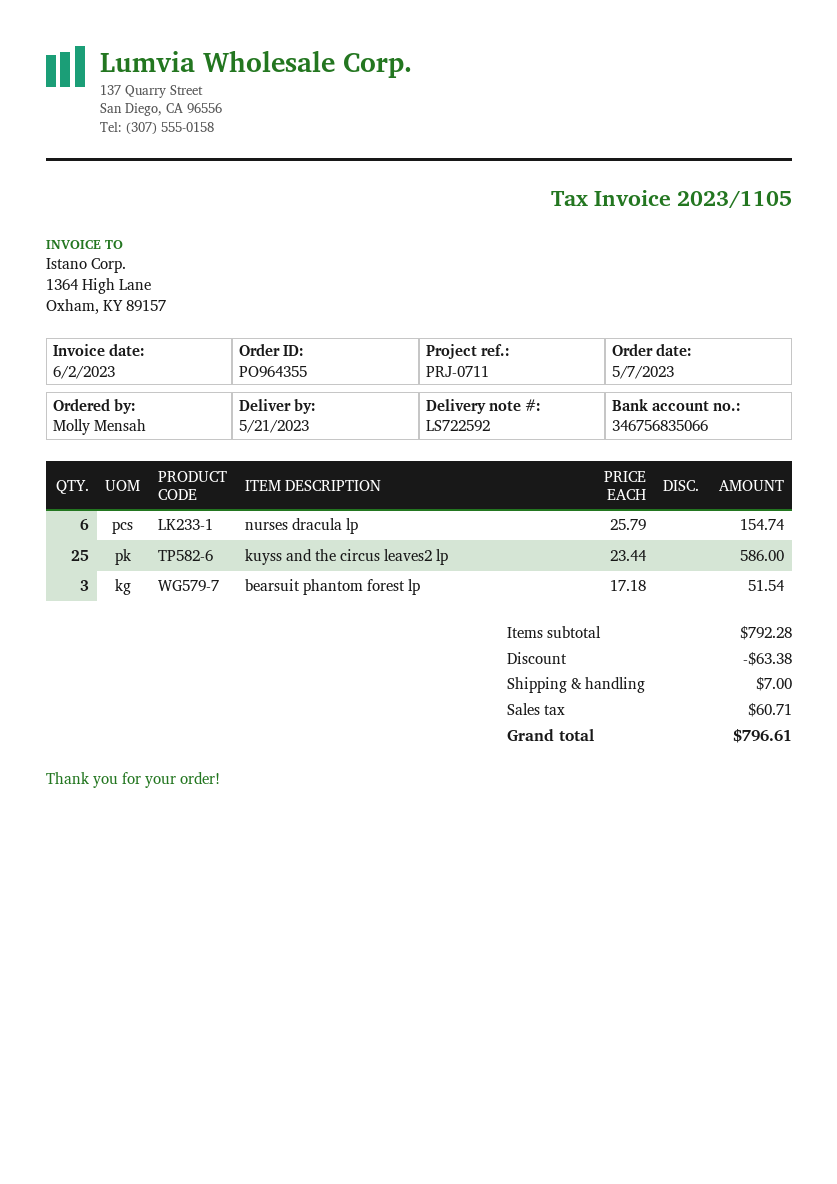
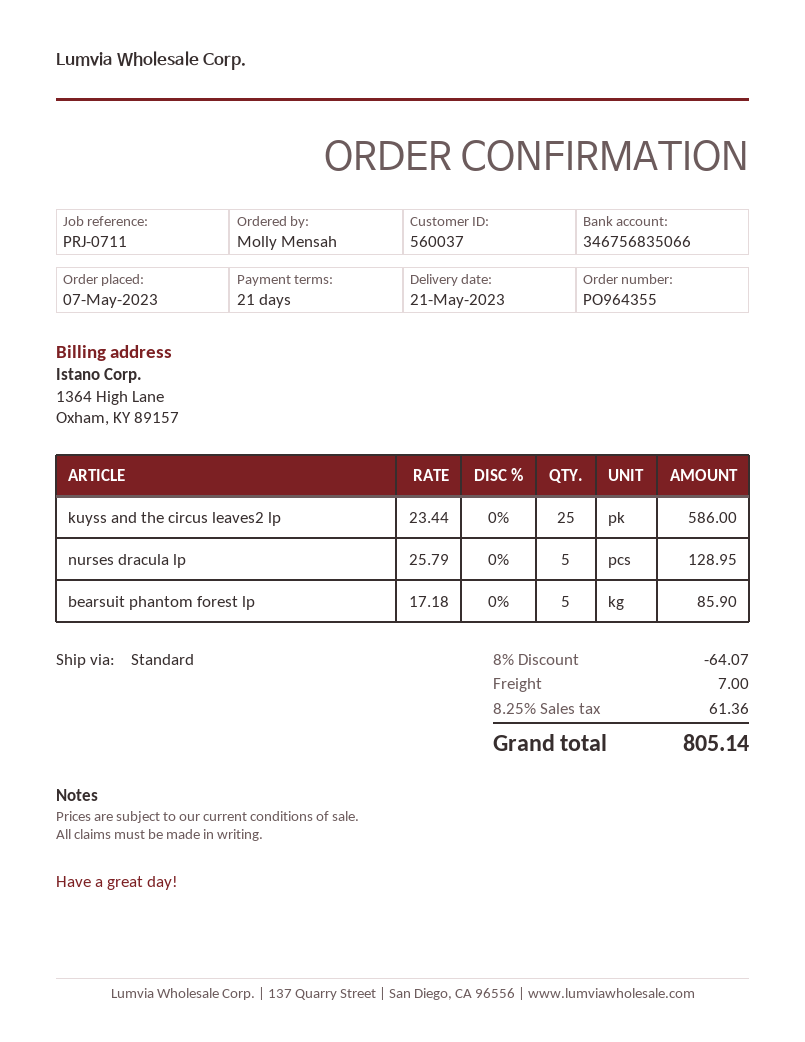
nurses dracula lp: 6 x 25.79 = 154.74 -> 5 x 25.79 = 128.95
bearsuit phantom forest lp: 3 x 17.18 = 51.54 -> 5 x 17.18 = 85.90
discount: 63.38 -> 64.07
tax: 60.71 -> 61.36
total: 796.61 -> 805.14

